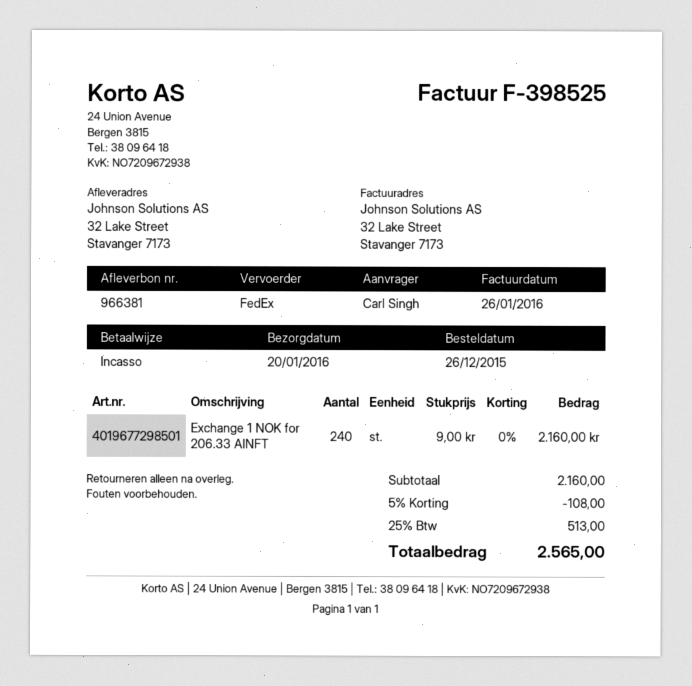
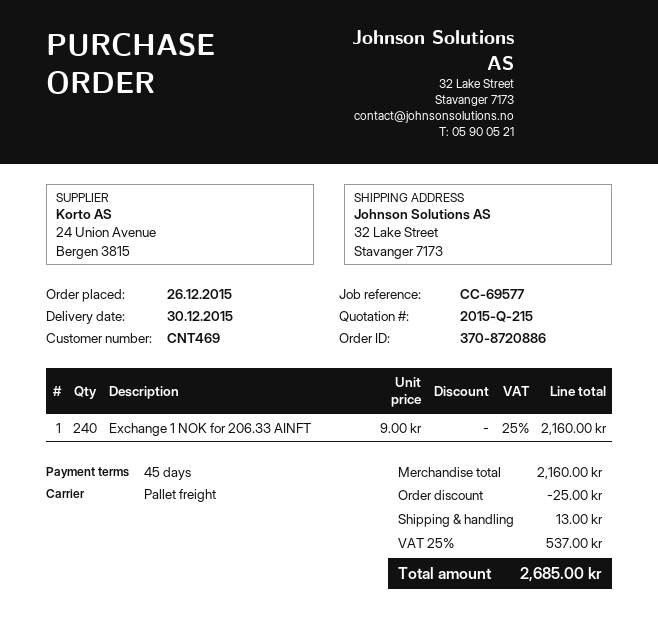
delivery date: 2016-01-20 -> 2015-12-30
shipping method: FedEx -> pallet freight
discount: 108.00 -> 25.00
shipping: none -> 13.00
tax: 25% = 513.00 -> 25% = 537.00
total: 2565.00 -> 2685.00

